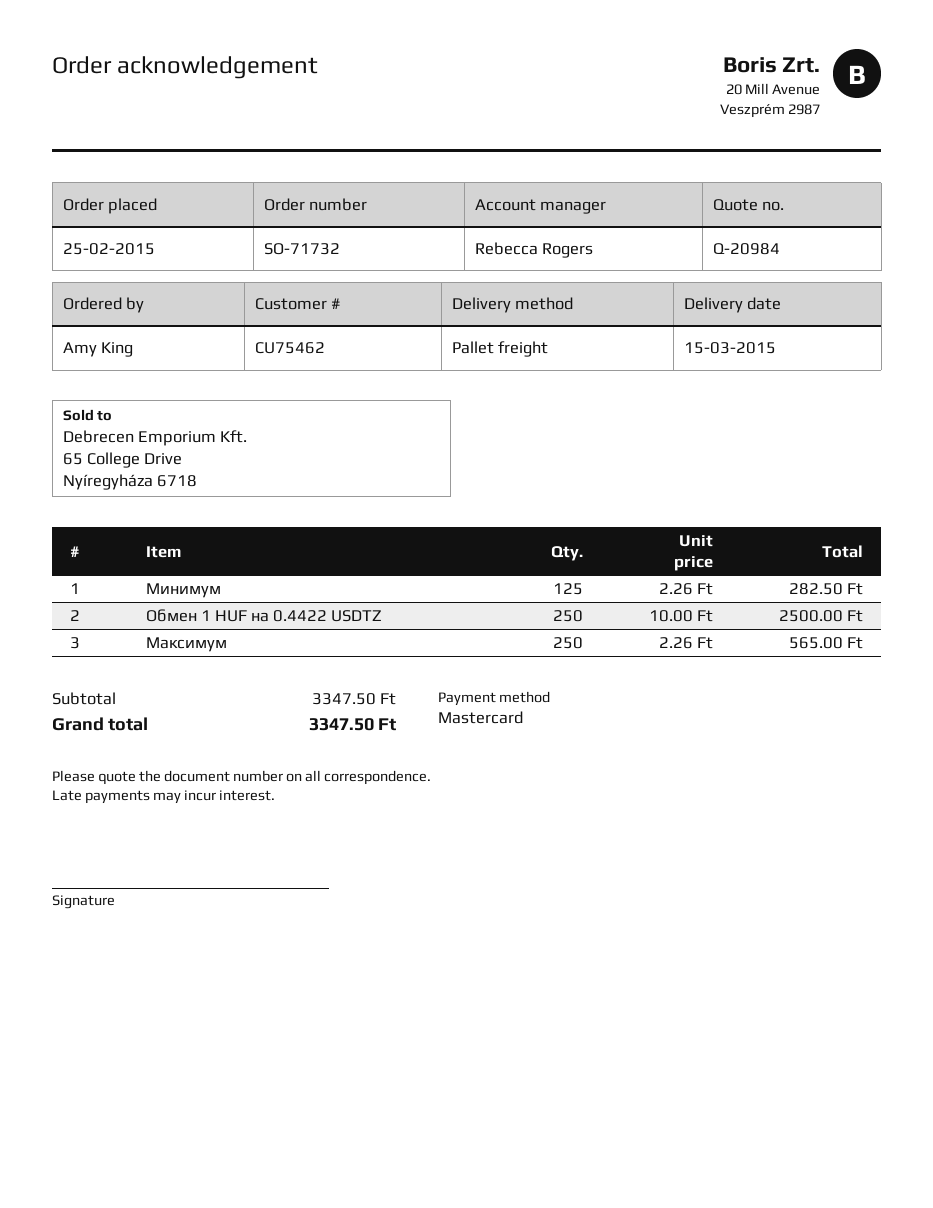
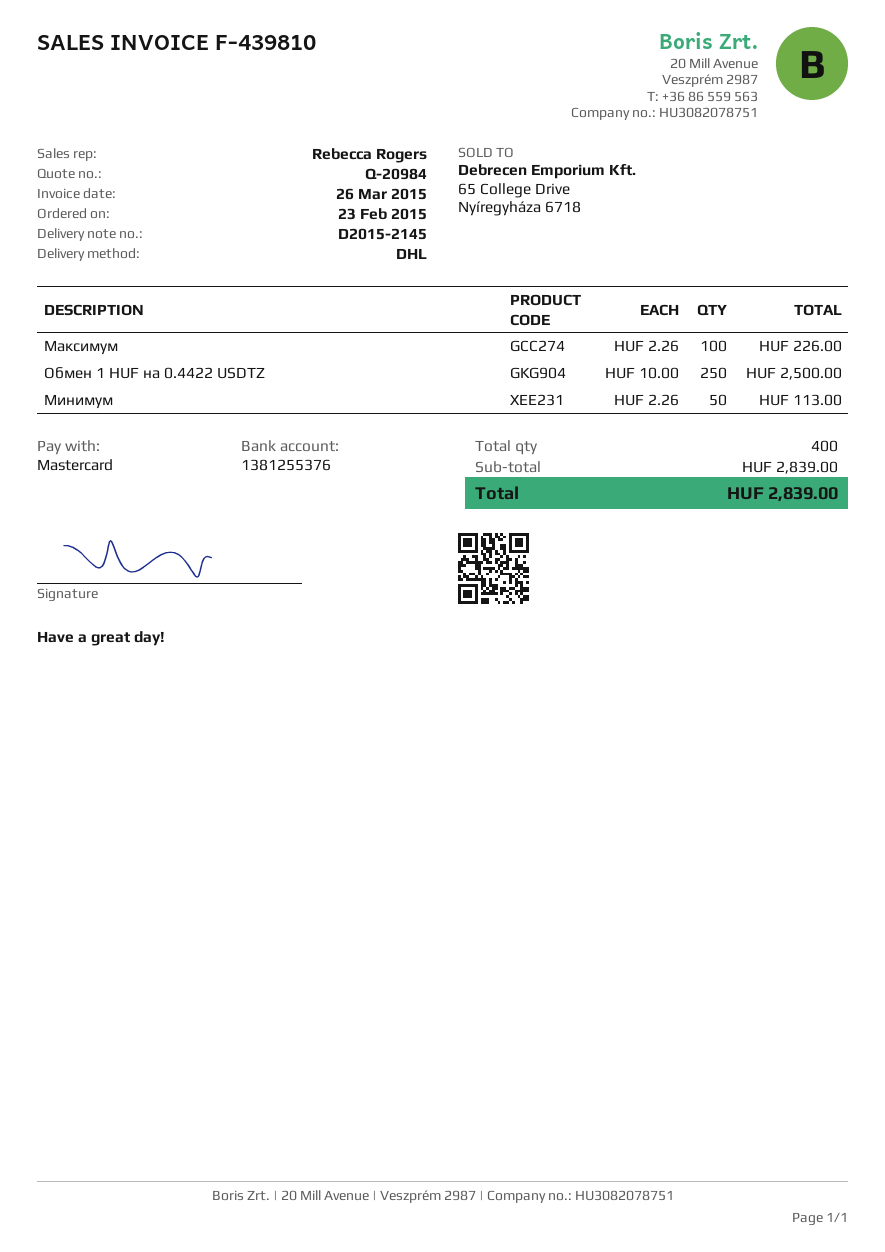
order date: 2015-02-25 -> 2015-02-23
shipping method: pallet freight -> DHL
Минимум: 125 x 2.26 = 282.50 -> 50 x 2.26 = 113.00
Максимум: 250 x 2.26 = 565.00 -> 100 x 2.26 = 226.00
subtotal: 3347.50 -> 2839.00
total: 3347.50 -> 2839.00

